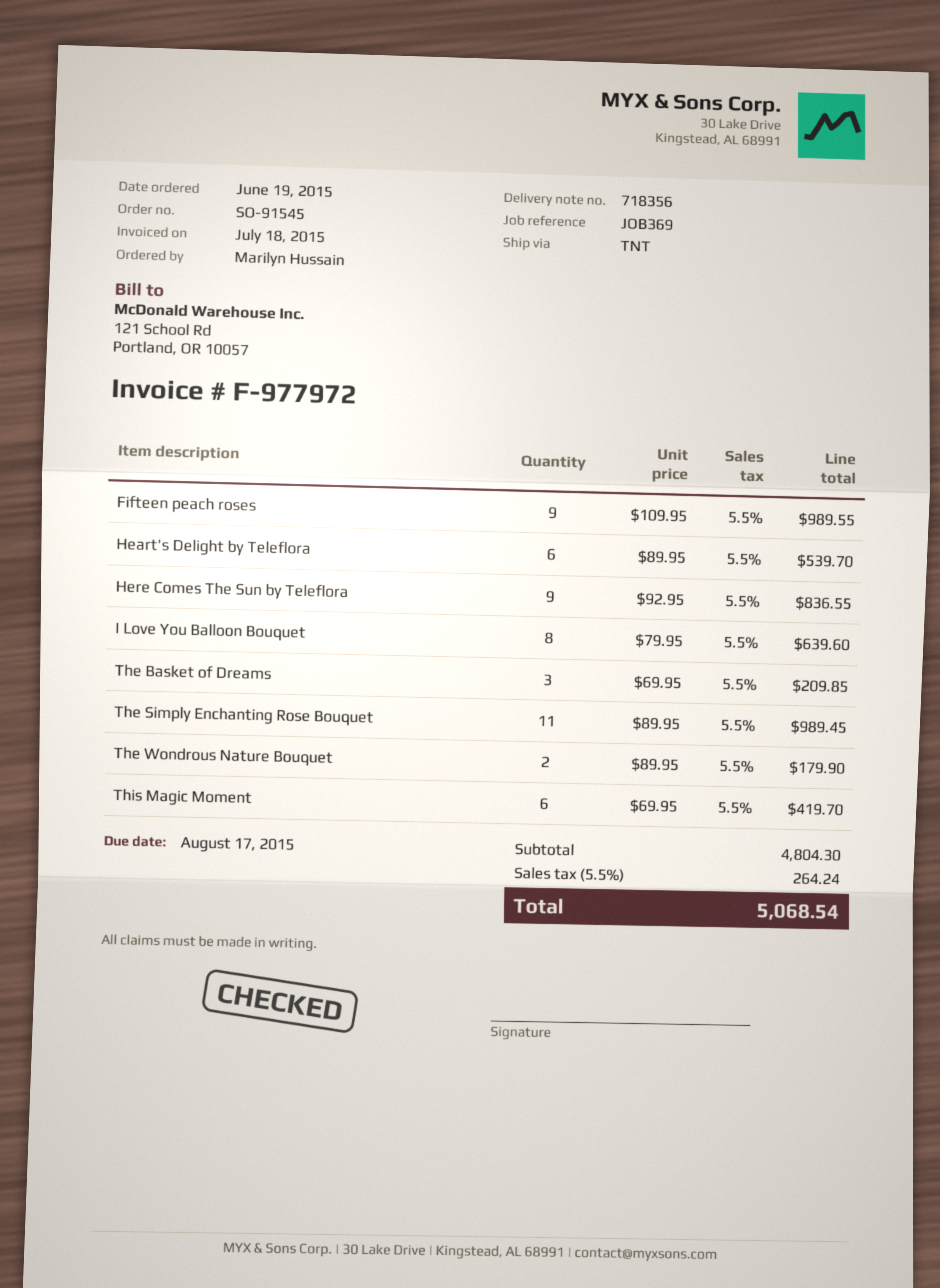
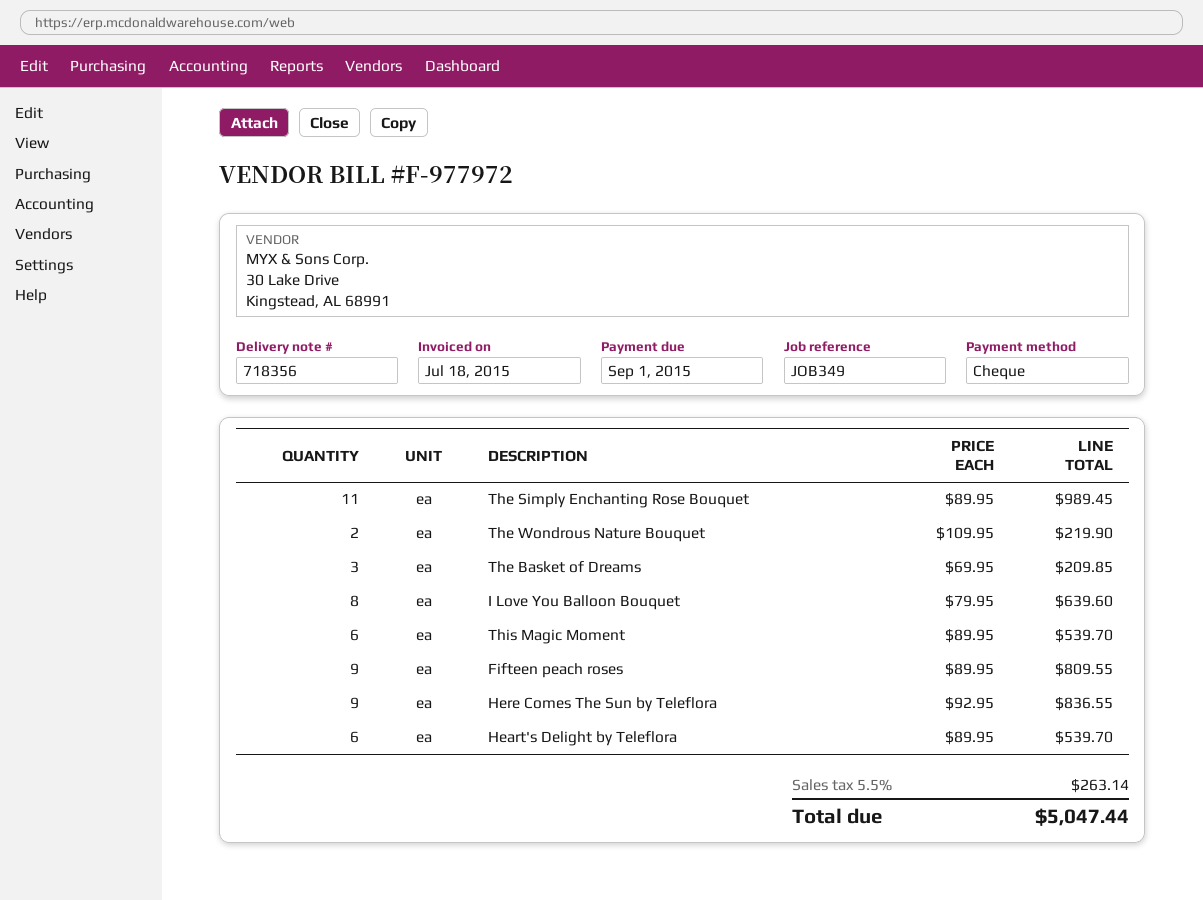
due date: 2015-08-17 -> 2015-09-01
reference: JOB369 -> JOB349
Fifteen peach roses: 9 x 109.95 = 989.55 -> 9 x 89.95 = 809.55
The Wondrous Nature Bouquet: 2 x 89.95 = 179.90 -> 2 x 109.95 = 219.90
This Magic Moment: 6 x 69.95 = 419.70 -> 6 x 89.95 = 539.70
tax: 5.5% = 264.24 -> 5.5% = 263.14
total: 5068.54 -> 5047.44

